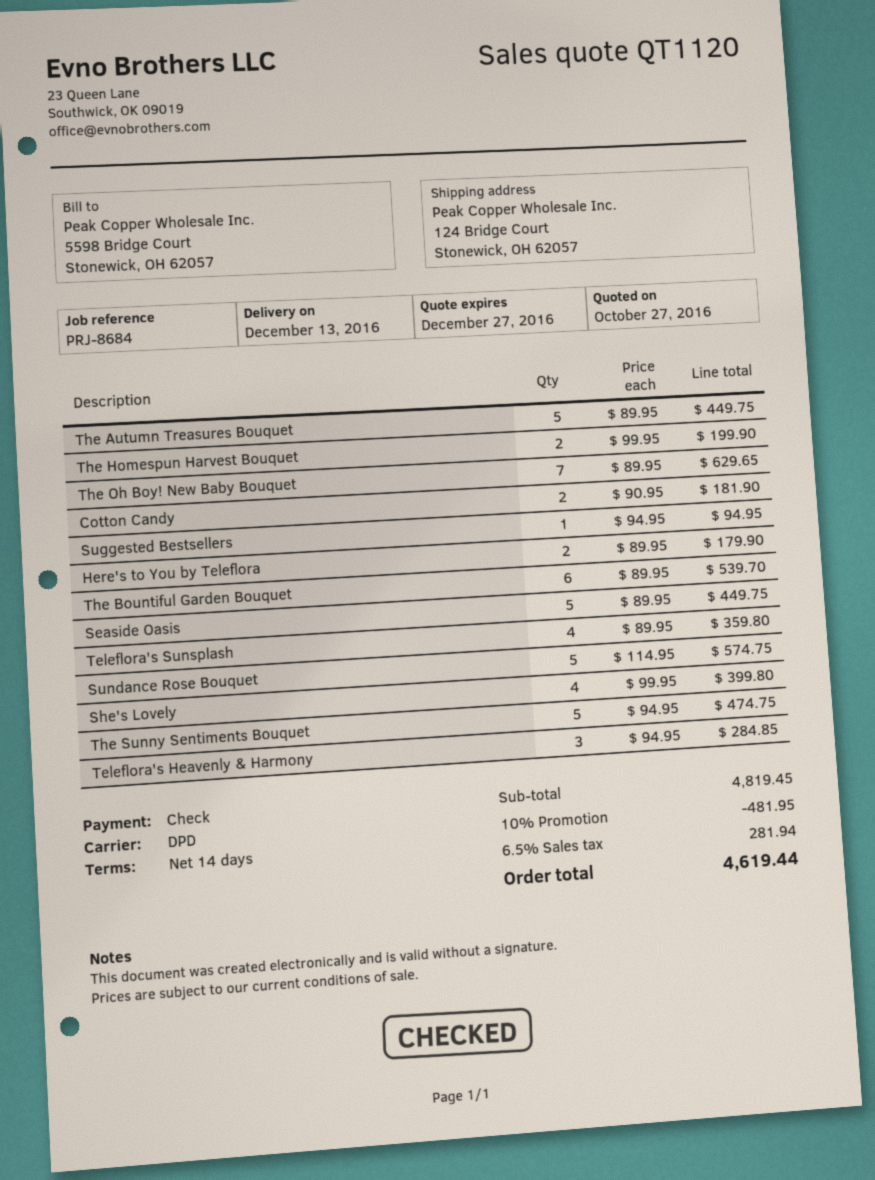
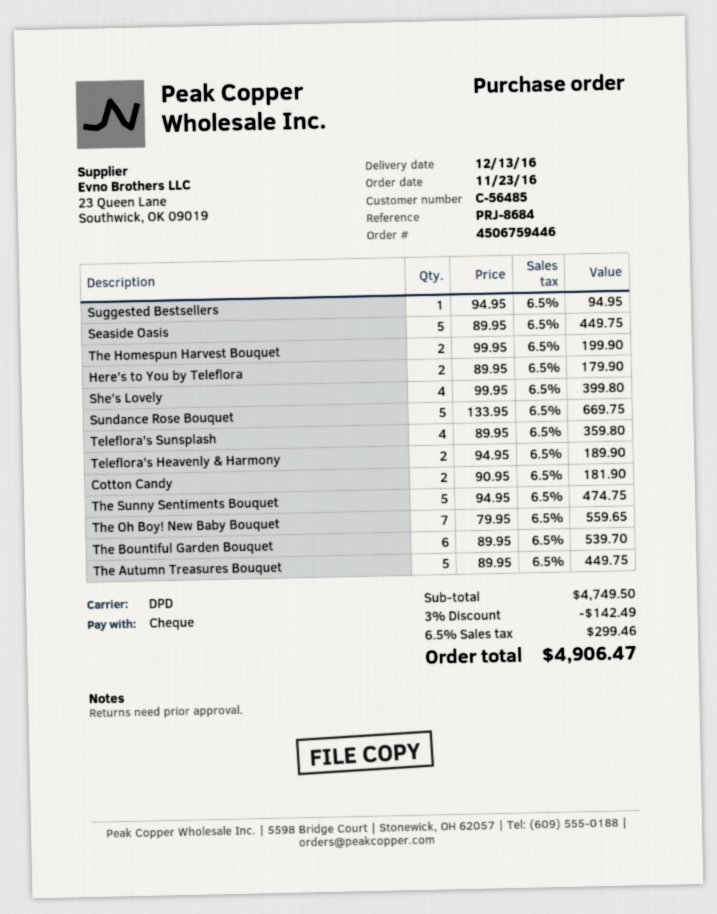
The Oh Boy! New Baby Bouquet: 7 x 89.95 = 629.65 -> 7 x 79.95 = 559.65
Sundance Rose Bouquet: 5 x 114.95 = 574.75 -> 5 x 133.95 = 669.75
Teleflora's Heavenly & Harmony: 3 x 94.95 = 284.85 -> 2 x 94.95 = 189.90
subtotal: 4819.45 -> 4749.50
discount: 10% = 481.95 -> 3% = 142.49
tax: 6.5% = 281.94 -> 6.5% = 299.46
total: 4619.44 -> 4906.47

